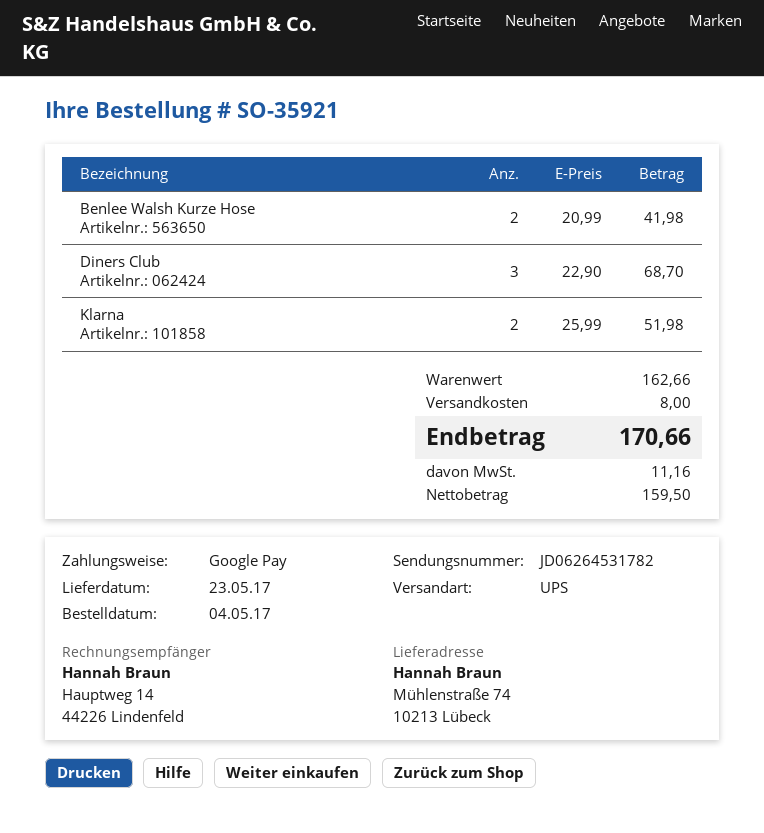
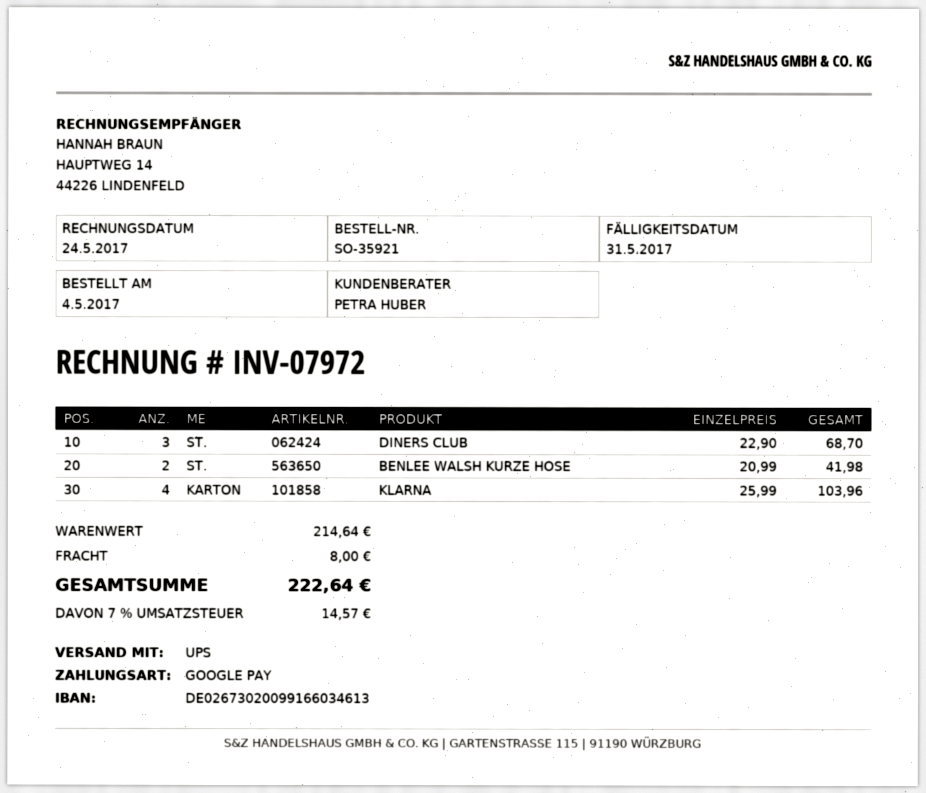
Klarna: 2 x 25.99 = 51.98 -> 4 x 25.99 = 103.96
subtotal: 162.66 -> 214.64
tax: 11.16 -> 14.57
total: 170.66 -> 222.64

